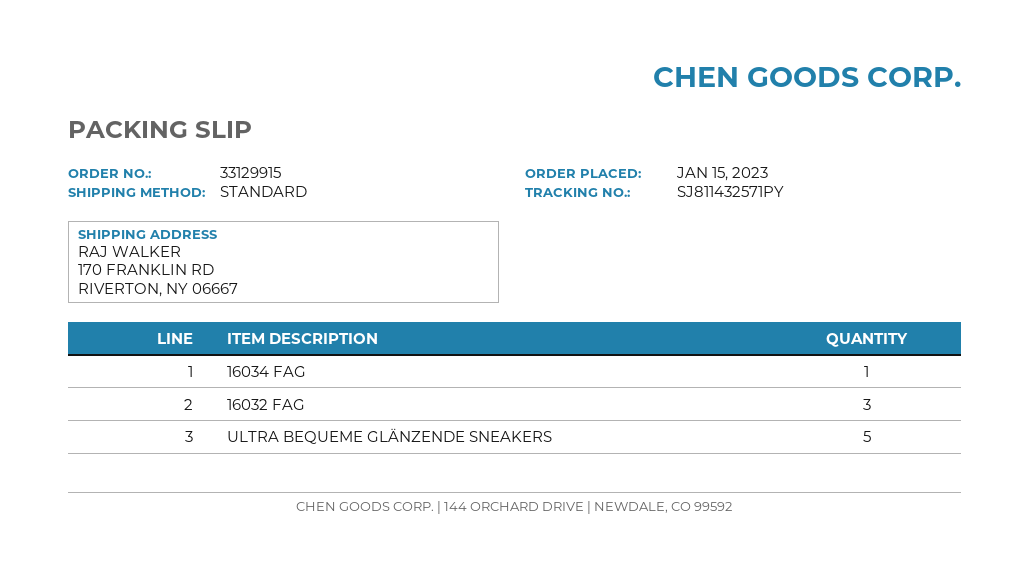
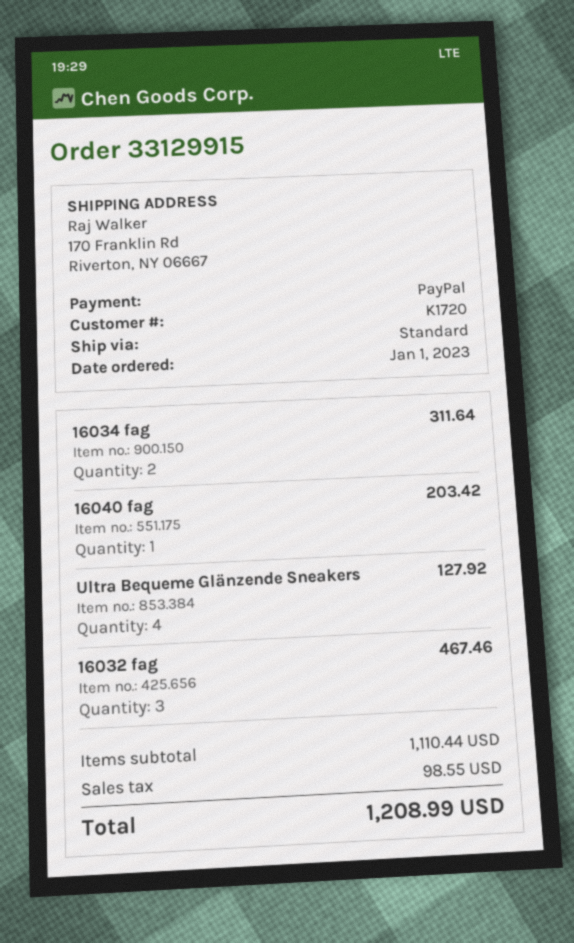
order date: 2023-01-15 -> 2023-01-01
16034 FAG: 1 -> 2
ULTRA BEQUEME GLÄNZENDE SNEAKERS: 5 -> 4
16040 fag: none -> 1

